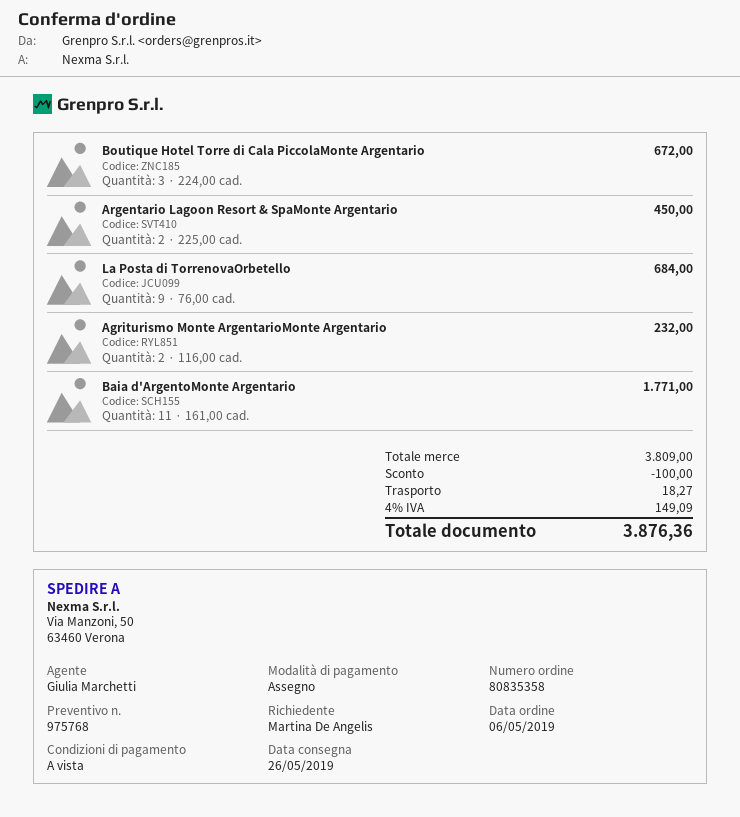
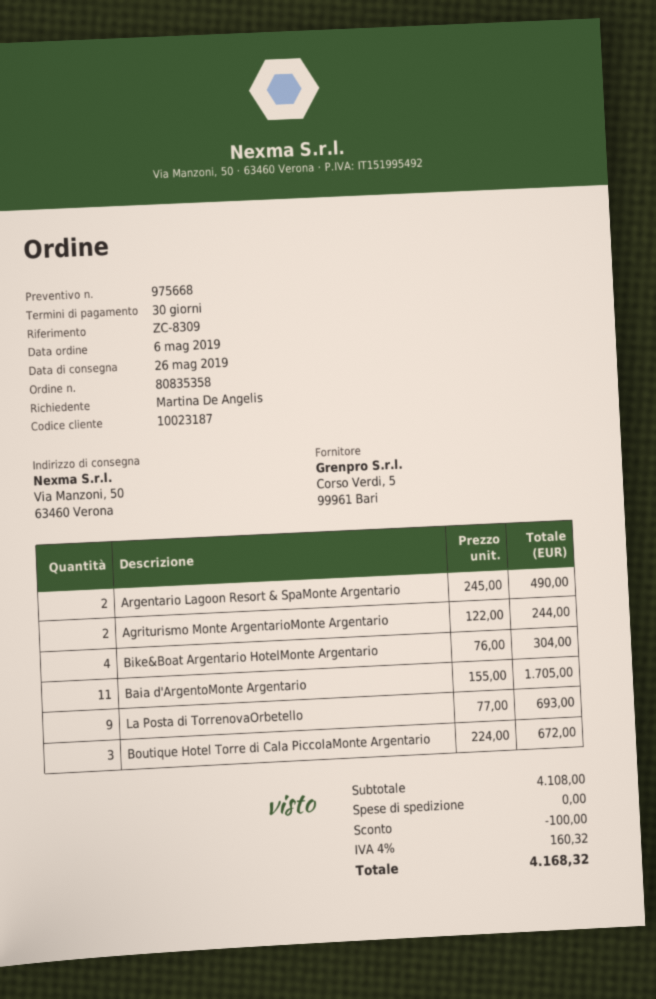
quote number: 975768 -> 975668
payment terms: on receipt -> 30 days
Argentario Lagoon Resort & SpaMonte Argentario: 2 x 225.00 = 450.00 -> 2 x 245.00 = 490.00
La Posta di TorrenovaOrbetello: 9 x 76.00 = 684.00 -> 9 x 77.00 = 693.00
Agriturismo Monte ArgentarioMonte Argentario: 2 x 116.00 = 232.00 -> 2 x 122.00 = 244.00
Baia d'ArgentoMonte Argentario: 11 x 161.00 = 1771.00 -> 11 x 155.00 = 1705.00
Bike&Boat Argentario HotelMonte Argentario: none -> 4 x 76.00 = 304.00
subtotal: 3809.00 -> 4108.00
shipping: 18.27 -> 0.00
tax: 4% = 149.09 -> 4% = 160.32
total: 3876.36 -> 4168.32

